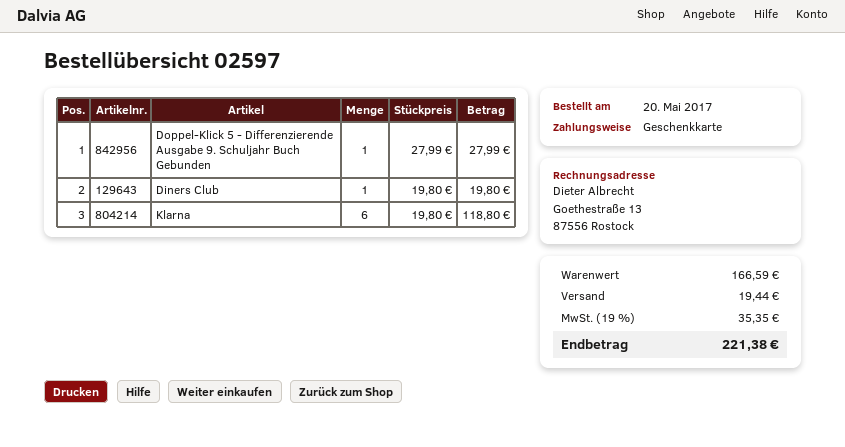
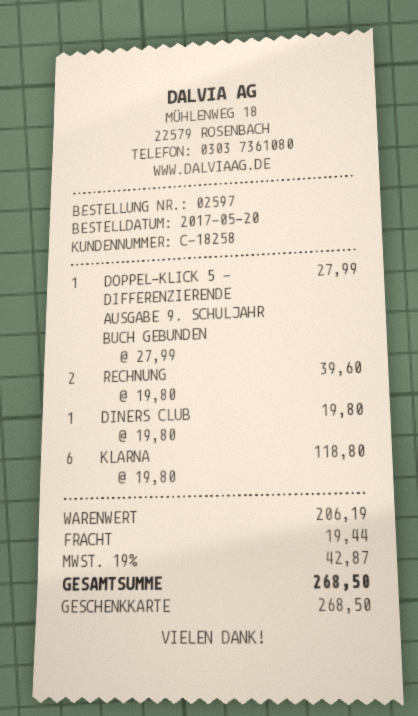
RECHNUNG: none -> 2 x 19.80 = 39.60
subtotal: 166.59 -> 206.19
tax: 19% = 35.35 -> 19% = 42.87
total: 221.38 -> 268.50

